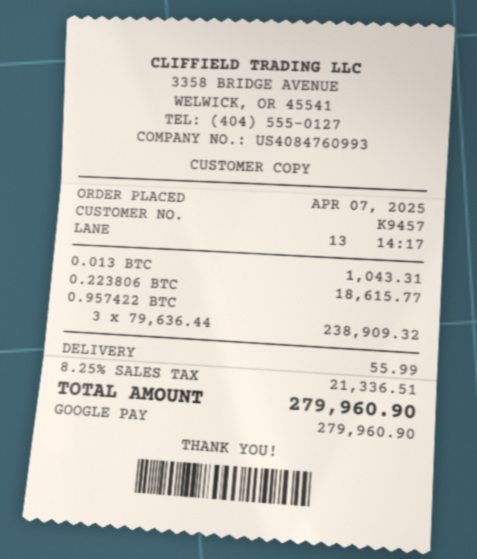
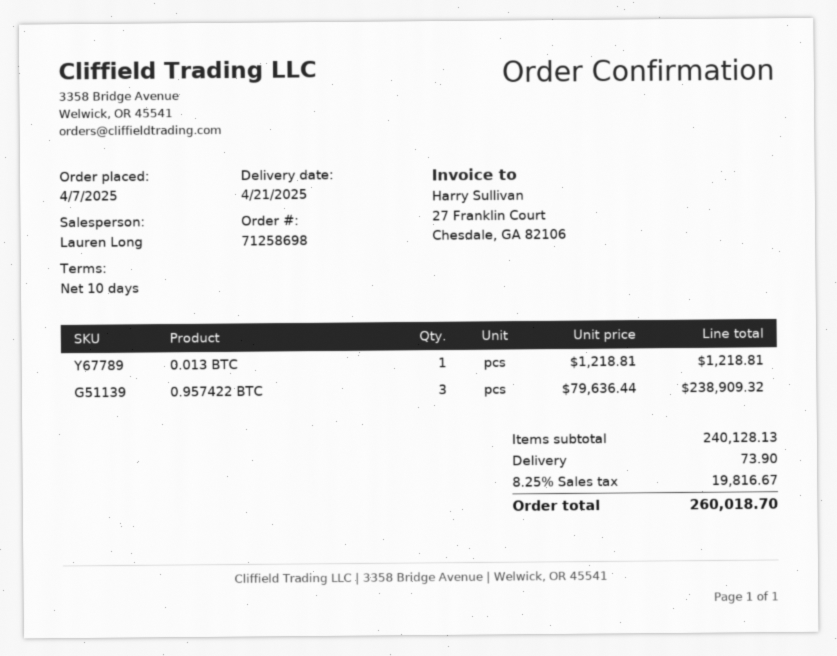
0.013 BTC: 1 x 1043.31 = 1043.31 -> 1 x 1218.81 = 1218.81
0.223806 BTC: 1 x 18615.77 = 18615.77 -> none
shipping: 55.99 -> 73.90
tax: 8.25% = 21336.51 -> 8.25% = 19816.67
total: 279960.90 -> 260018.70

